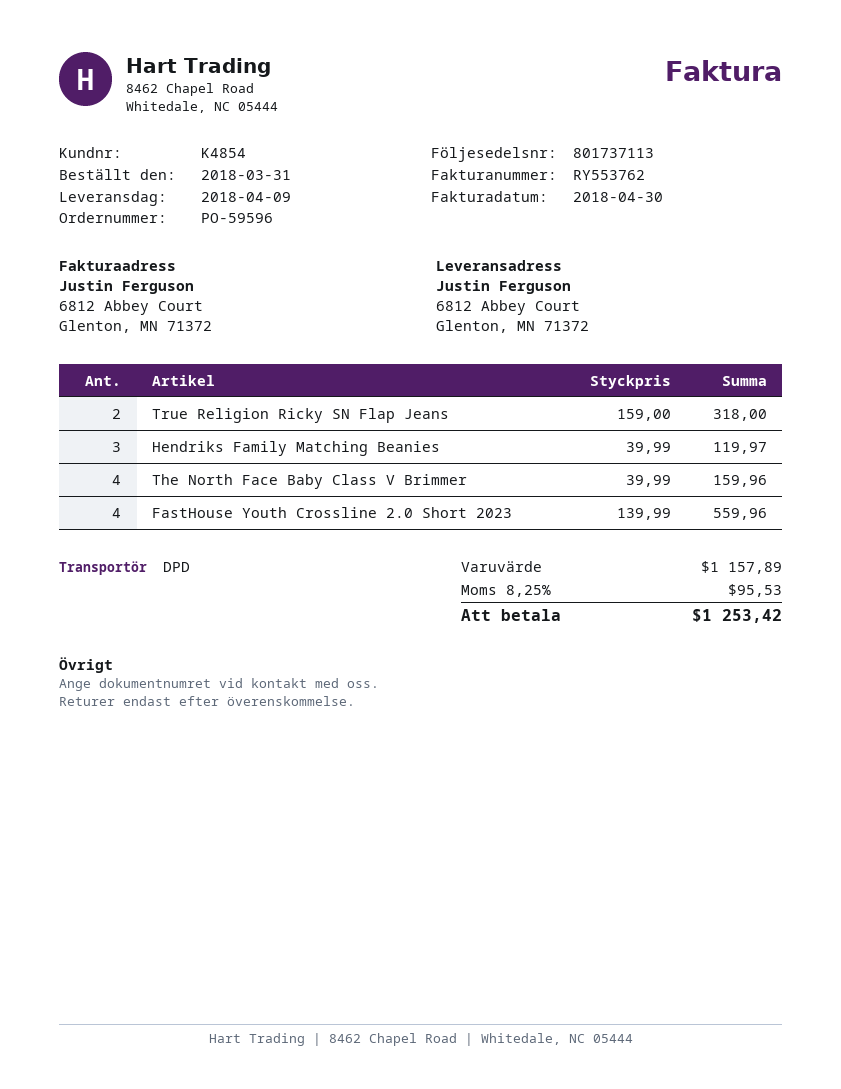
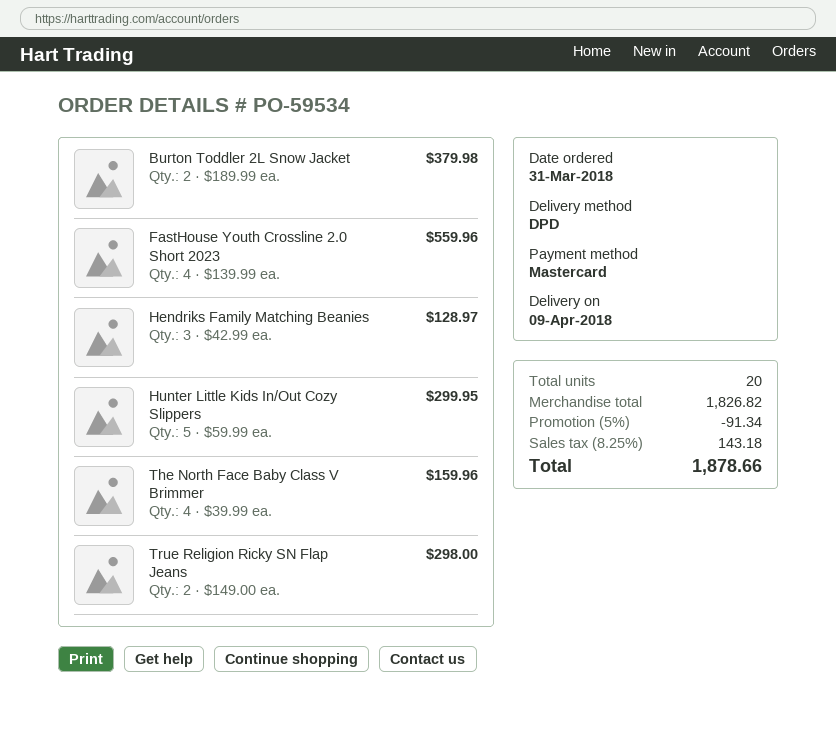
order number: PO-59596 -> PO-59534
True Religion Ricky SN Flap Jeans: 2 x 159.00 = 318.00 -> 2 x 149.00 = 298.00
Hendriks Family Matching Beanies: 3 x 39.99 = 119.97 -> 3 x 42.99 = 128.97
Burton Toddler 2L Snow Jacket: none -> 2 x 189.99 = 379.98
Hunter Little Kids In/Out Cozy Slippers: none -> 5 x 59.99 = 299.95
subtotal: 1157.89 -> 1826.82
discount: none -> 5% = 91.34
tax: 8.25% = 95.53 -> 8.25% = 143.18
total: 1253.42 -> 1878.66

